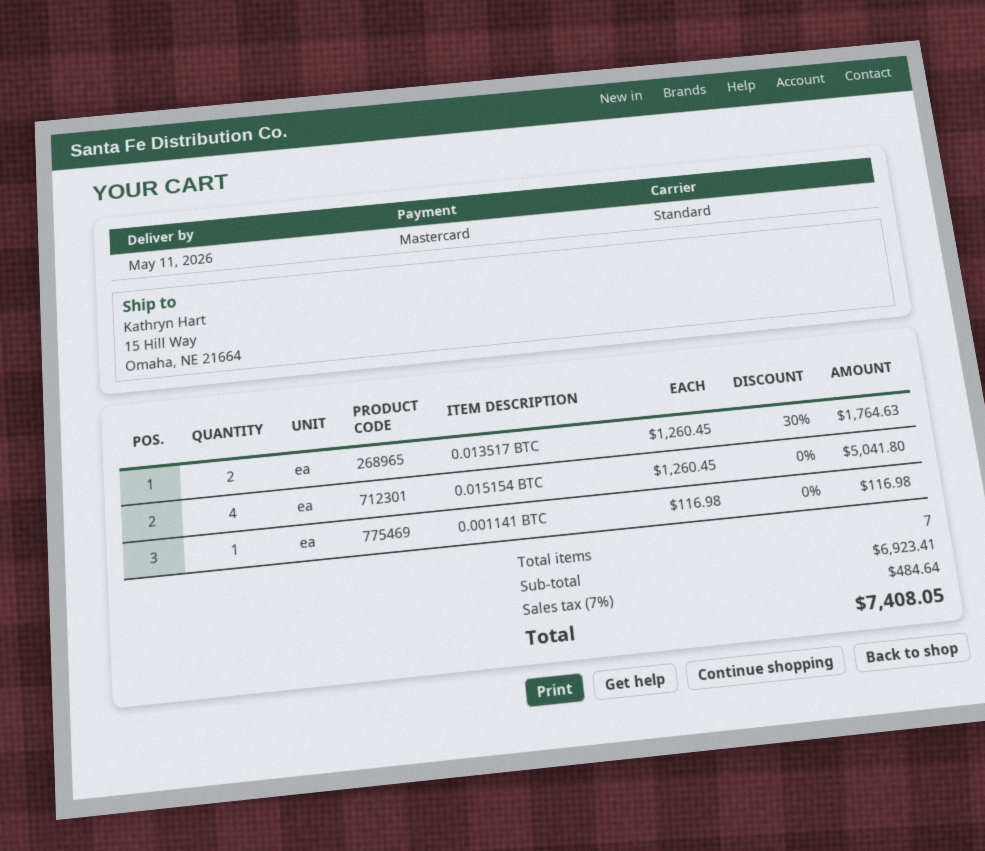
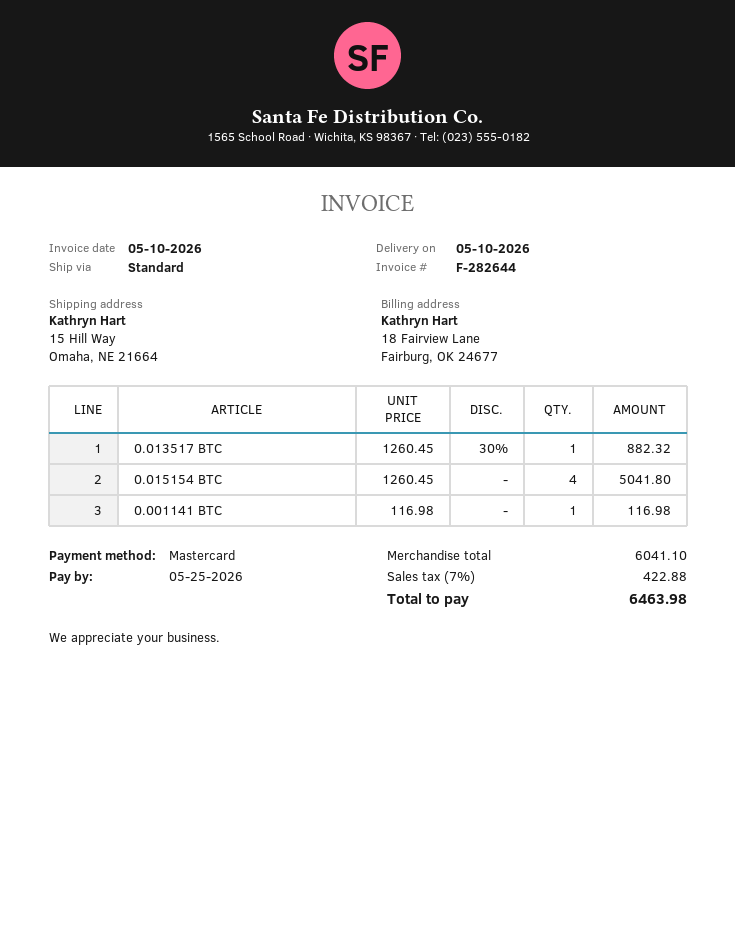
delivery date: 2026-05-11 -> 2026-05-10
0.013517 BTC: 2 x 1260.45 - 30% = 1764.63 -> 1 x 1260.45 - 30% = 882.32
subtotal: 6923.41 -> 6041.10
tax: 7% = 484.64 -> 7% = 422.88
total: 7408.05 -> 6463.98

